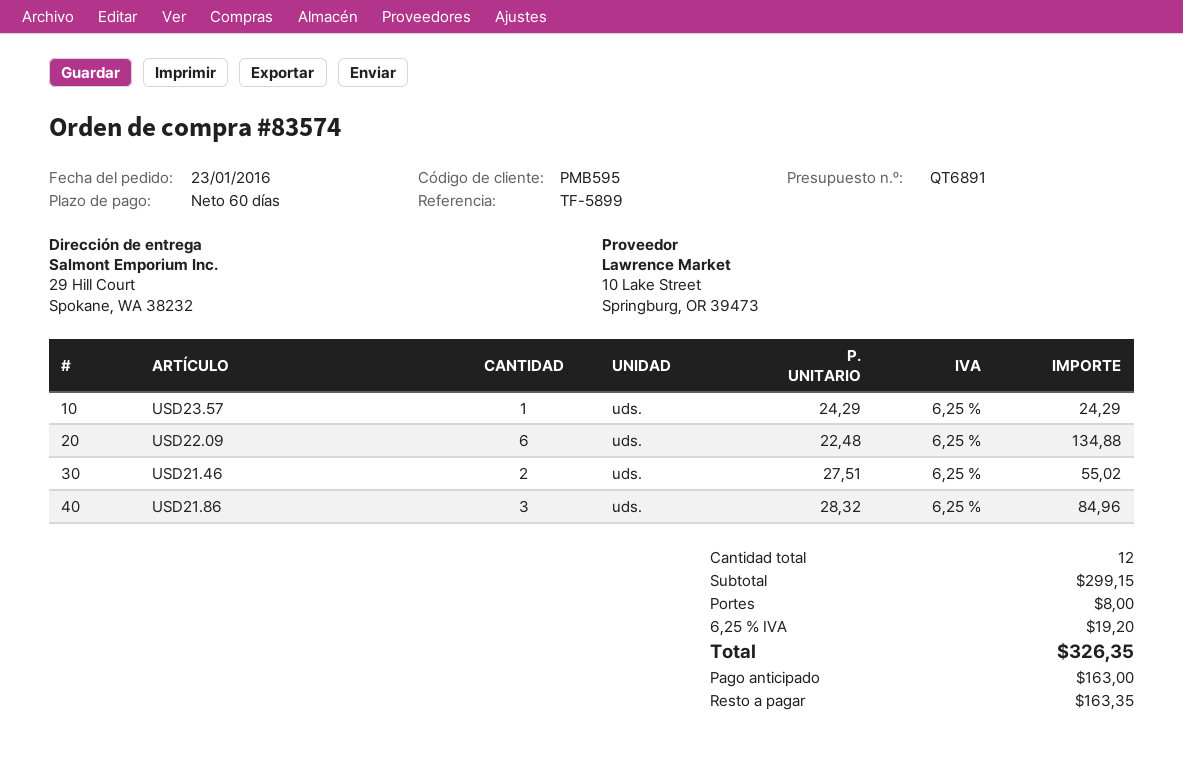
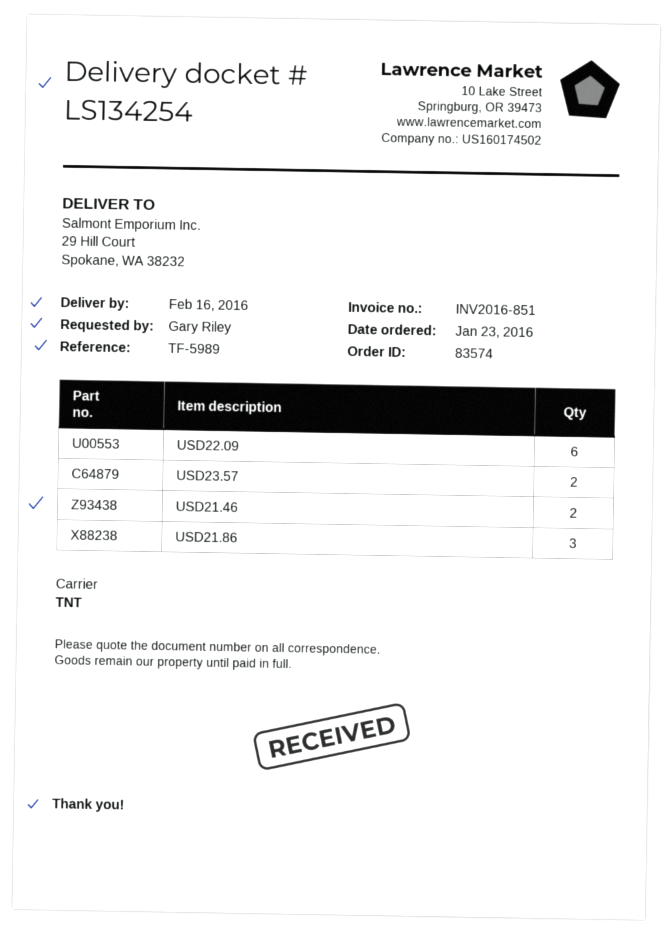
reference: TF-5899 -> TF-5989
USD23.57: 1 -> 2

